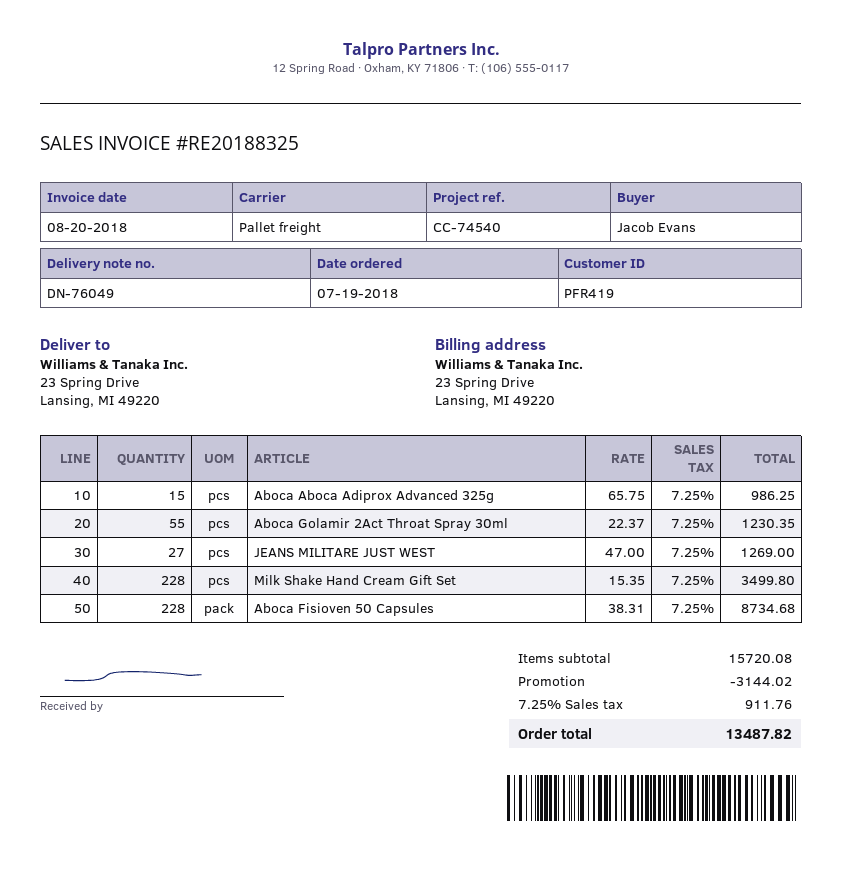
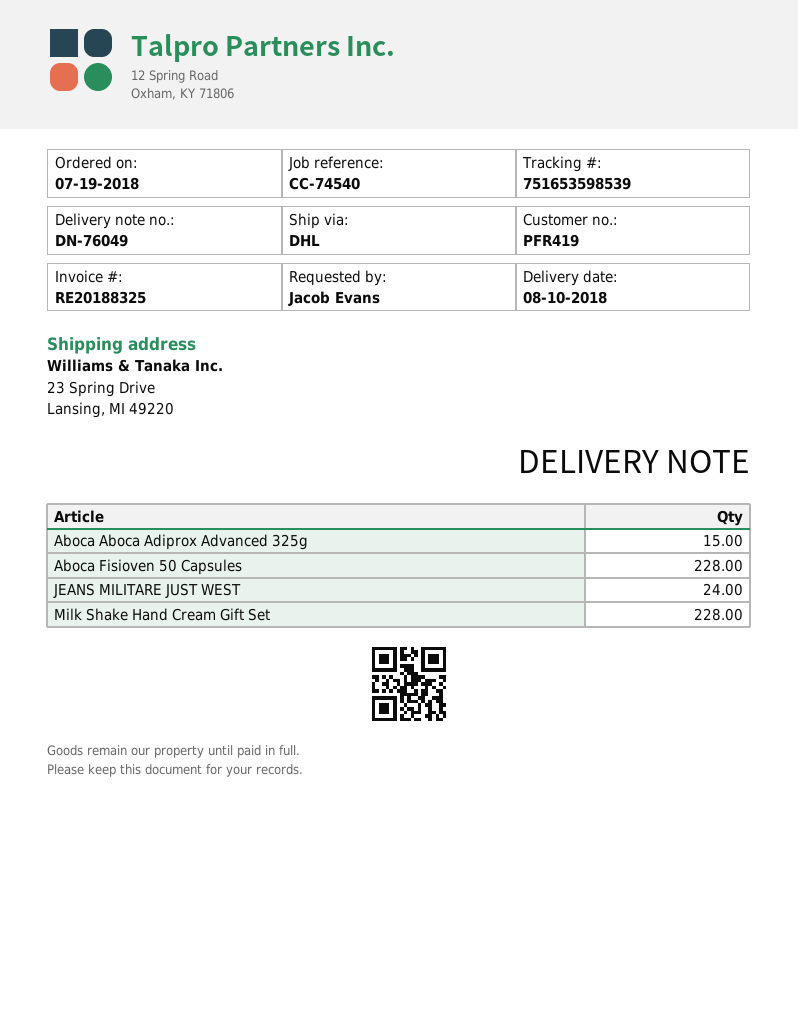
shipping method: pallet freight -> DHL
Aboca Golamir 2Act Throat Spray 30ml: 55 -> none
JEANS MILITARE JUST WEST: 27 -> 24

